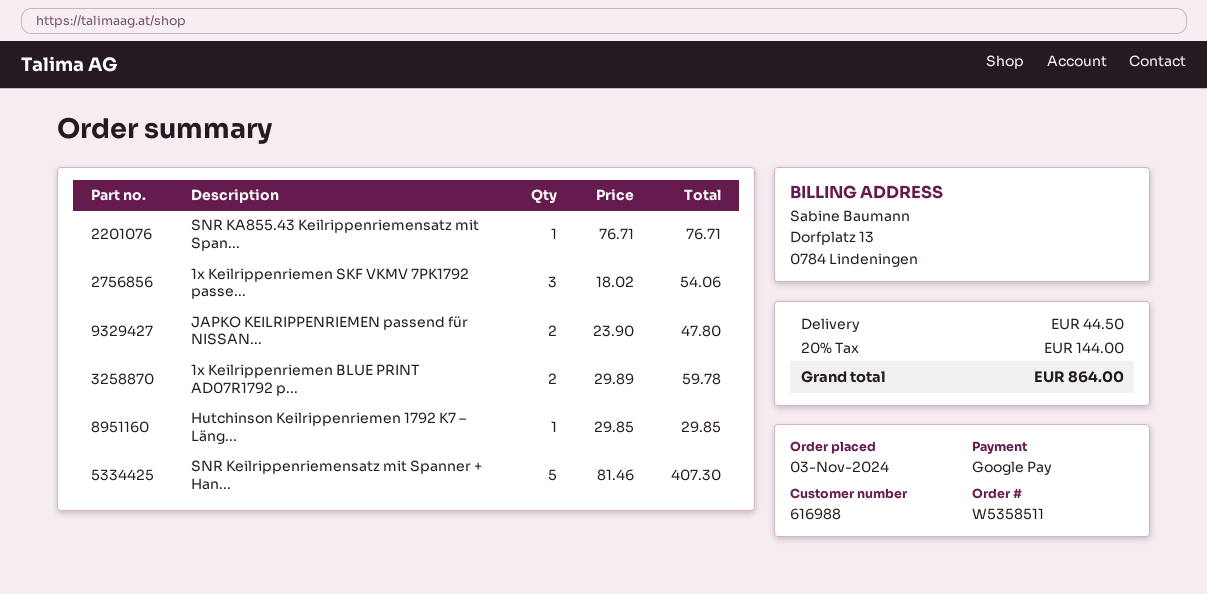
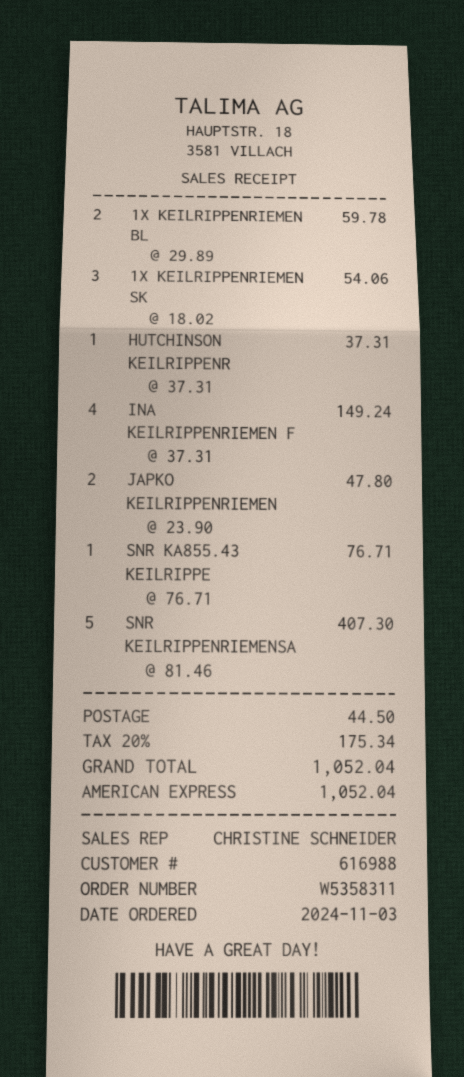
order number: W5358511 -> W5358311
payment method: Google Pay -> American Express
Hutchinson Keilrippenriemen 1792 K7 – Läng...: 1 x 29.85 = 29.85 -> 1 x 37.31 = 37.31
INA KEILRIPPENRIEMEN F: none -> 4 x 37.31 = 149.24
tax: 20% = 144.00 -> 20% = 175.34
total: 864.00 -> 1052.04

